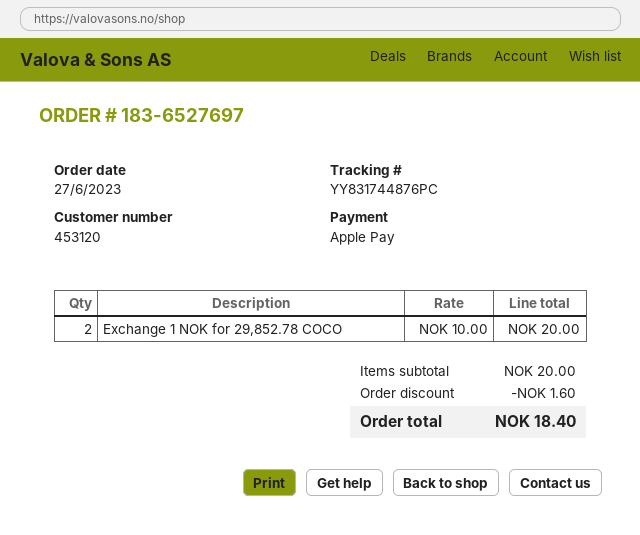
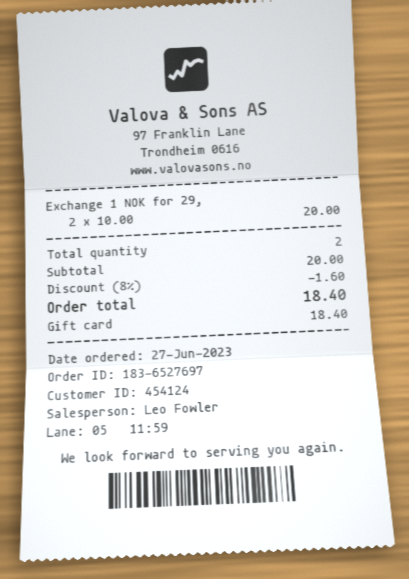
customer number: 453120 -> 454124
payment method: Apple Pay -> gift card

